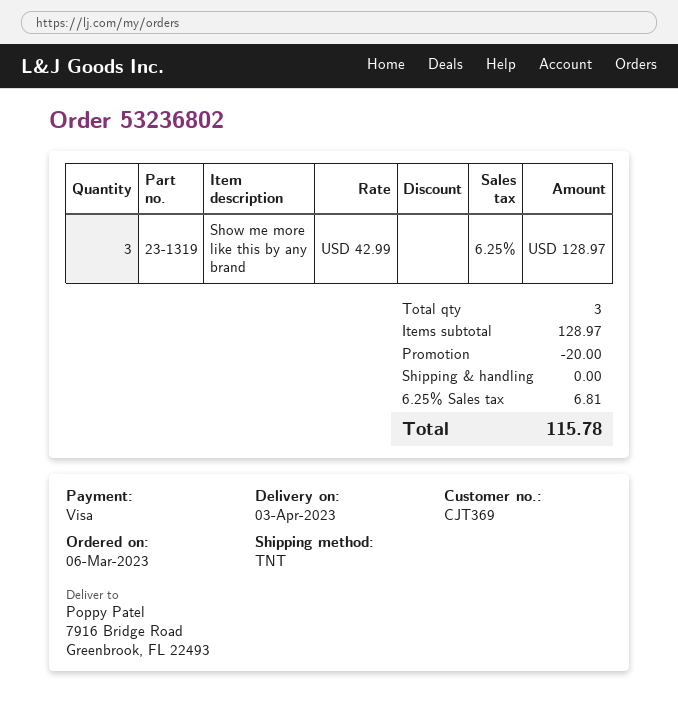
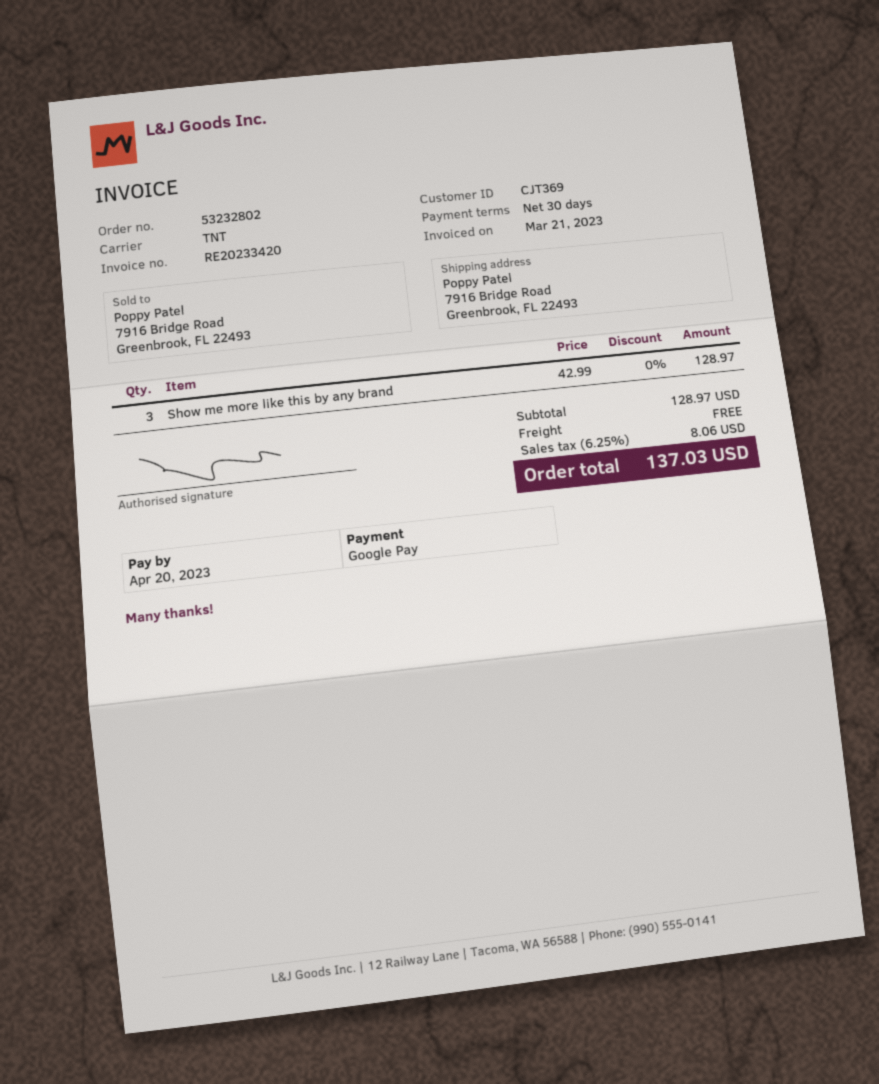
order number: 53236802 -> 53232802
payment method: Visa -> Google Pay
discount: 20.00 -> none
tax: 6.25% = 6.81 -> 6.25% = 8.06
total: 115.78 -> 137.03

